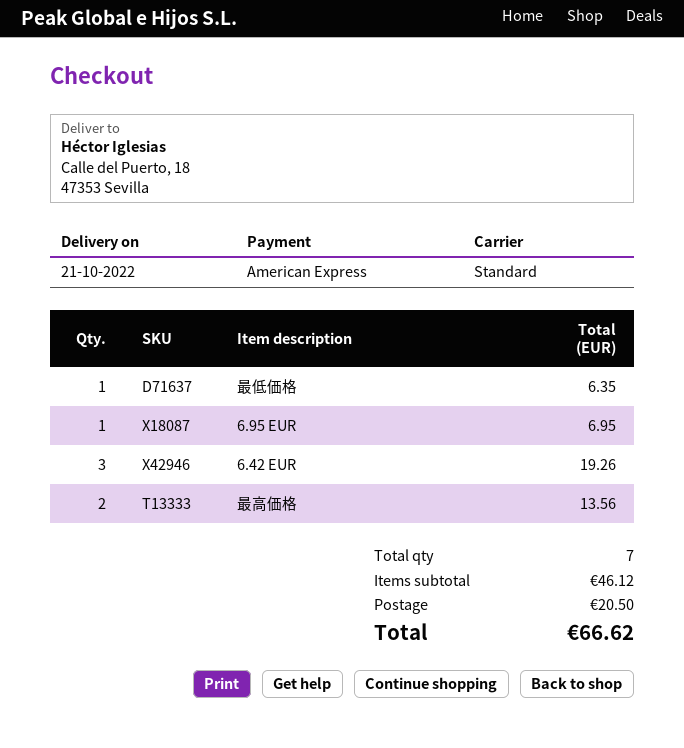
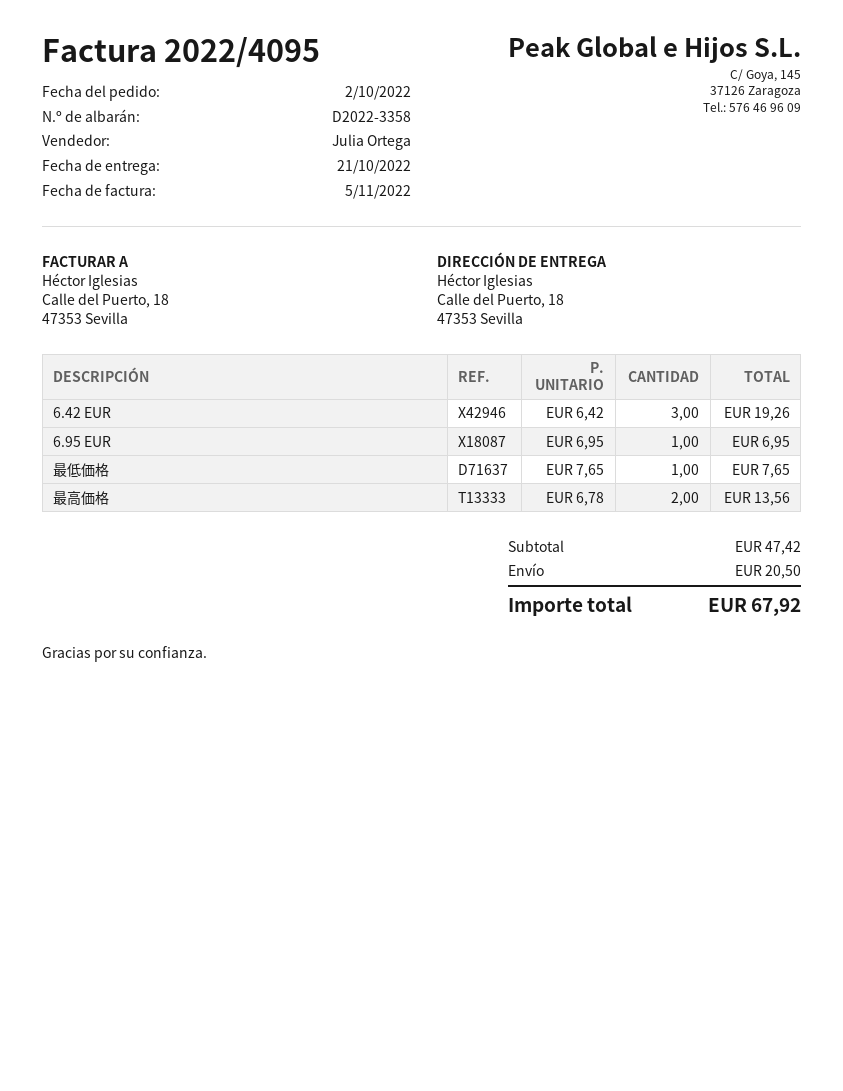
最低価格: 1 for 6.35 -> 1 for 7.65
subtotal: 46.12 -> 47.42
total: 66.62 -> 67.92

